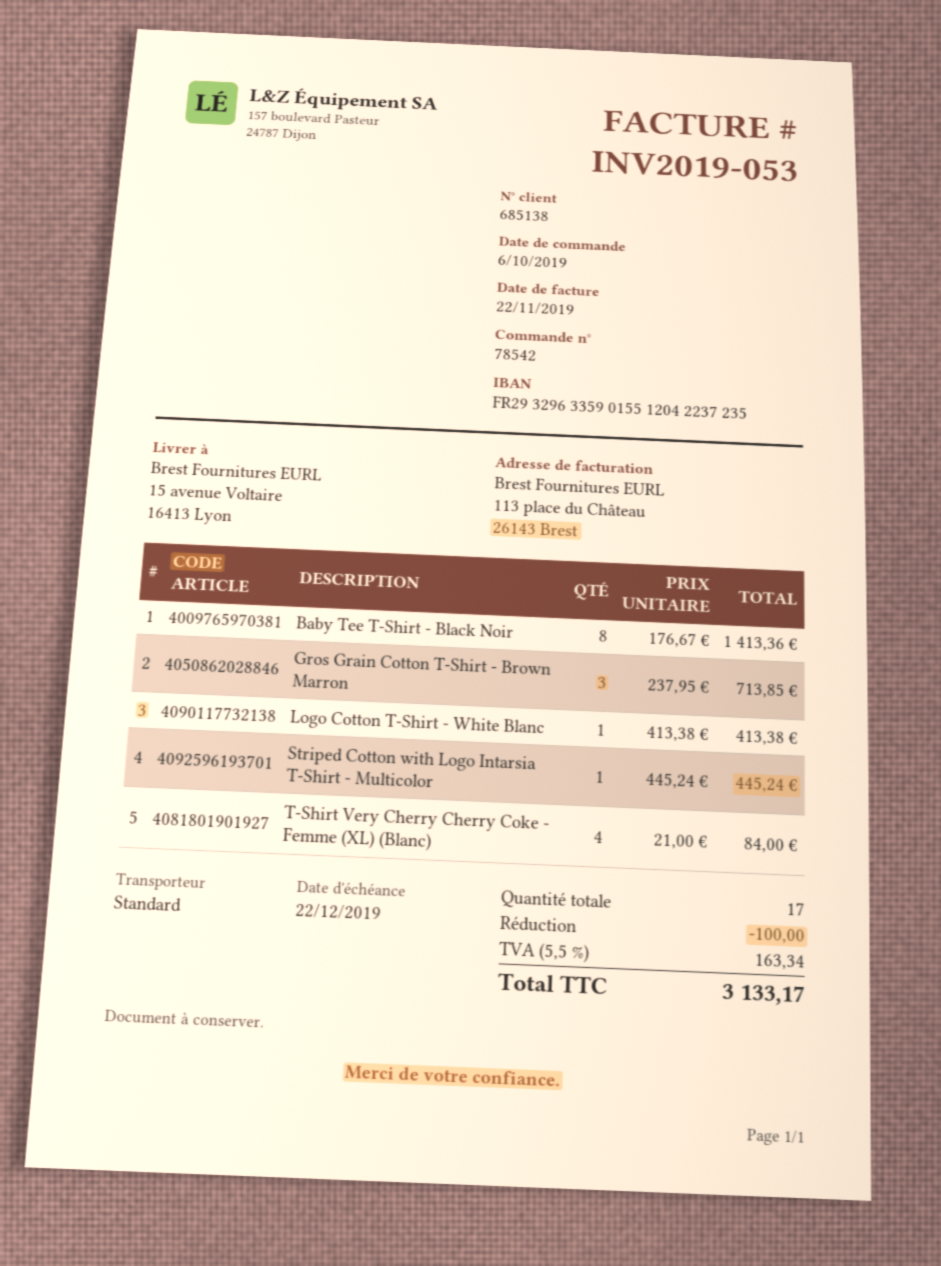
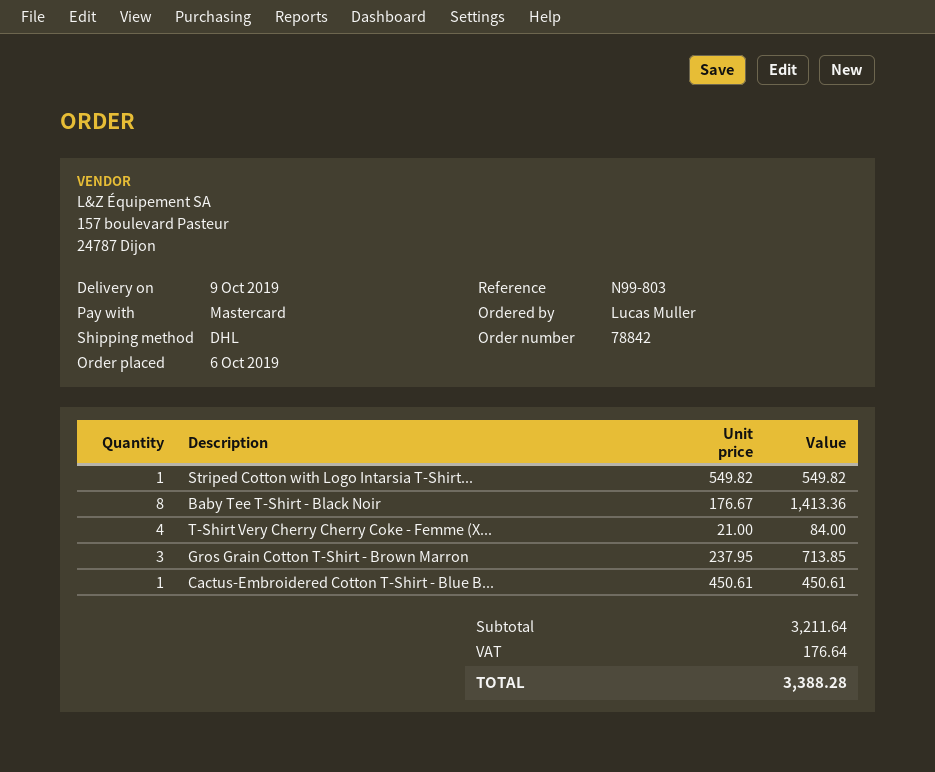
order number: 78542 -> 78842
shipping method: standard -> DHL
Logo Cotton T-Shirt - White Blanc: 1 x 413.38 = 413.38 -> none
Striped Cotton with Logo Intarsia T-Shirt - Multicolor: 1 x 445.24 = 445.24 -> 1 x 549.82 = 549.82
Cactus-Embroidered Cotton T-Shirt - Blue B...: none -> 1 x 450.61 = 450.61
discount: 100.00 -> none
tax: 163.34 -> 176.64
total: 3133.17 -> 3388.28

